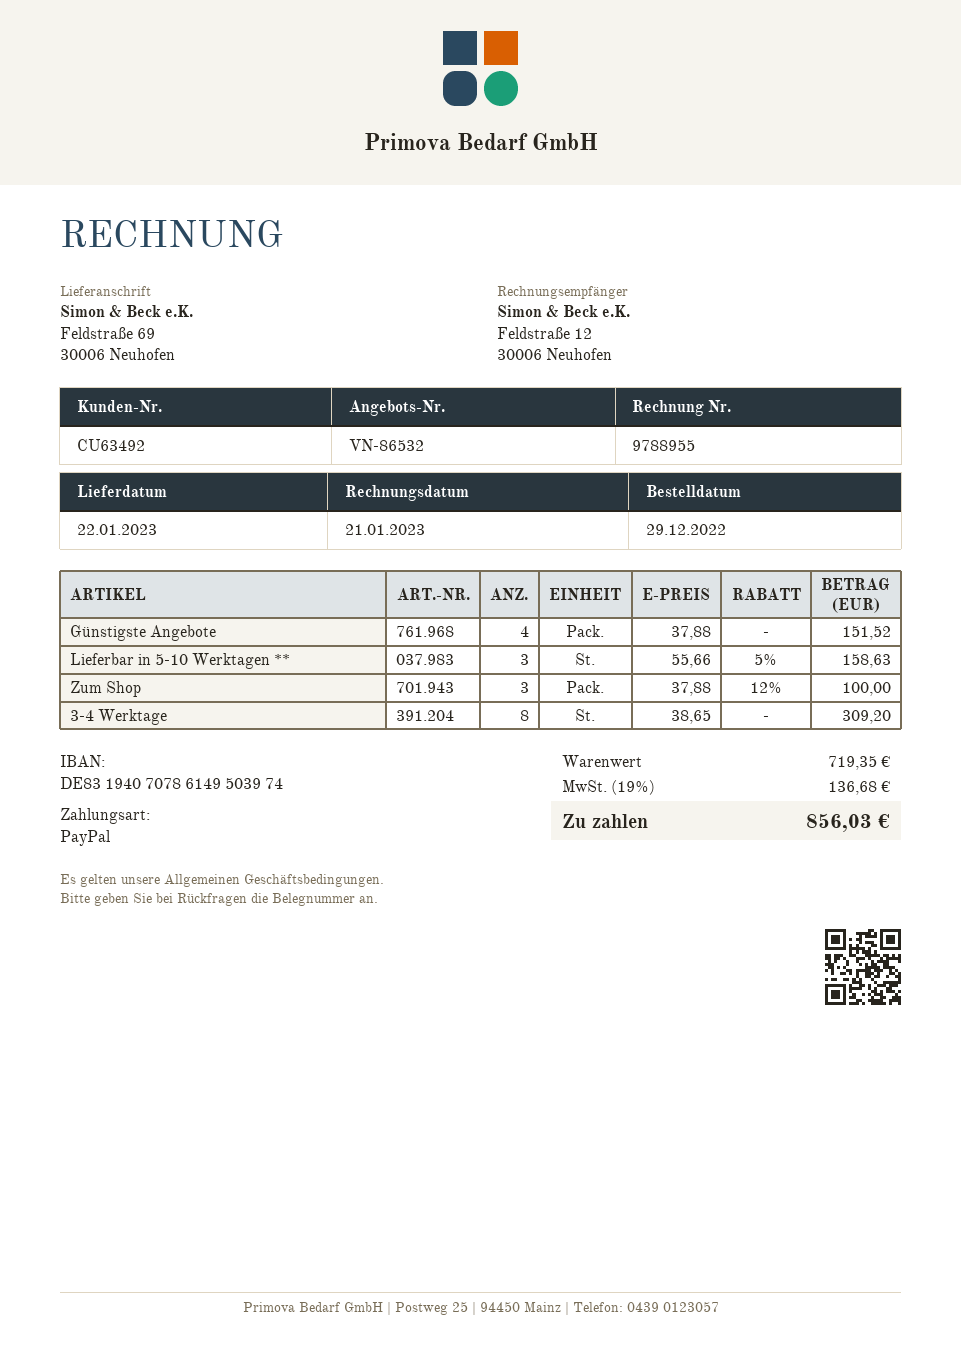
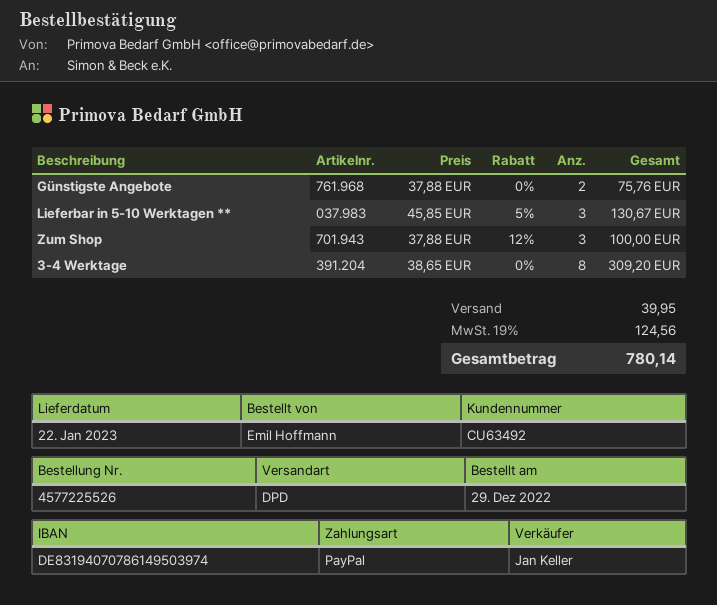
Günstigste Angebote: 4 x 37.88 = 151.52 -> 2 x 37.88 = 75.76
Lieferbar in 5-10 Werktagen **: 3 x 55.66 - 5% = 158.63 -> 3 x 45.85 - 5% = 130.67
shipping: none -> 39.95
tax: 19% = 136.68 -> 19% = 124.56
total: 856.03 -> 780.14

